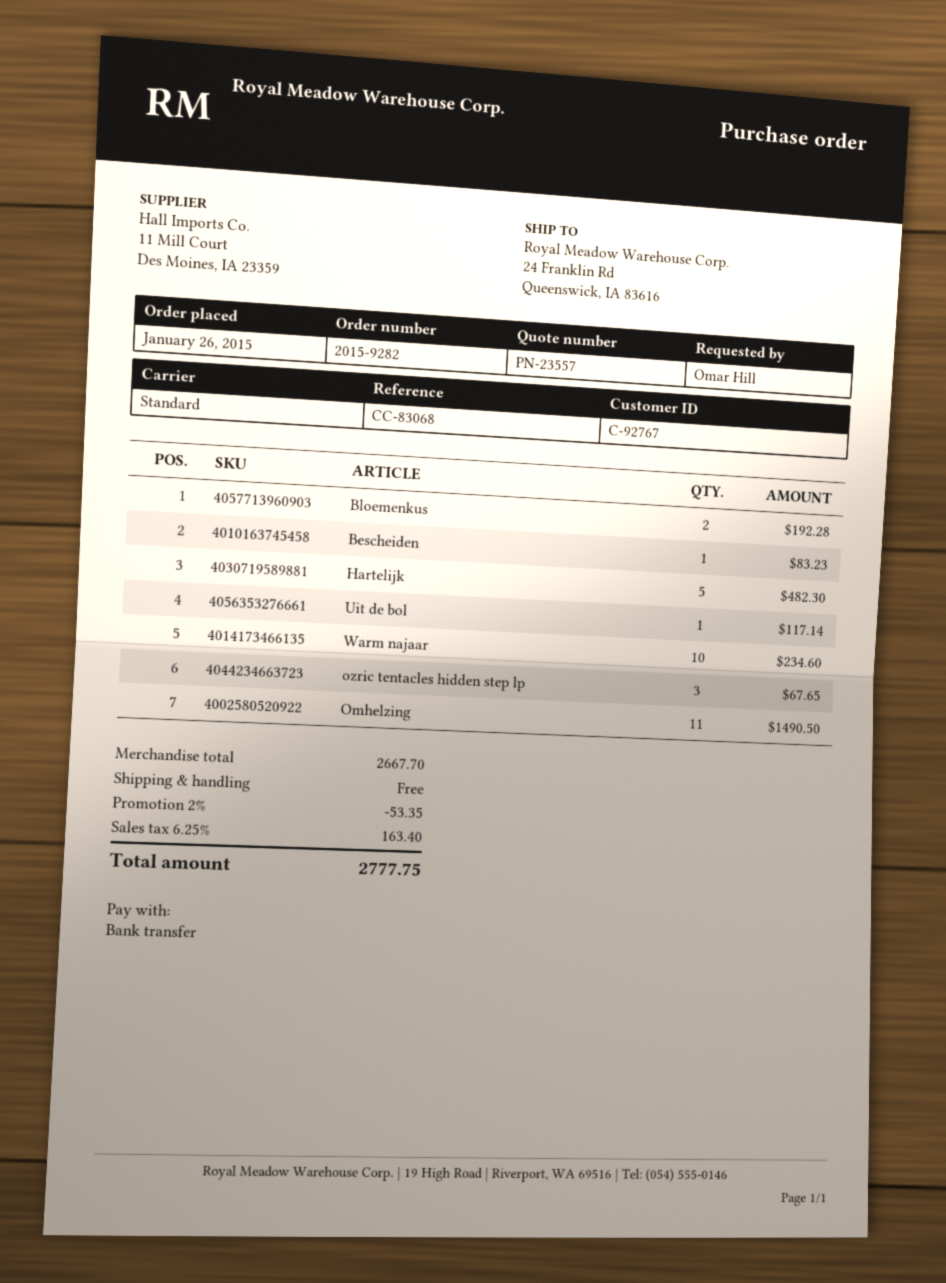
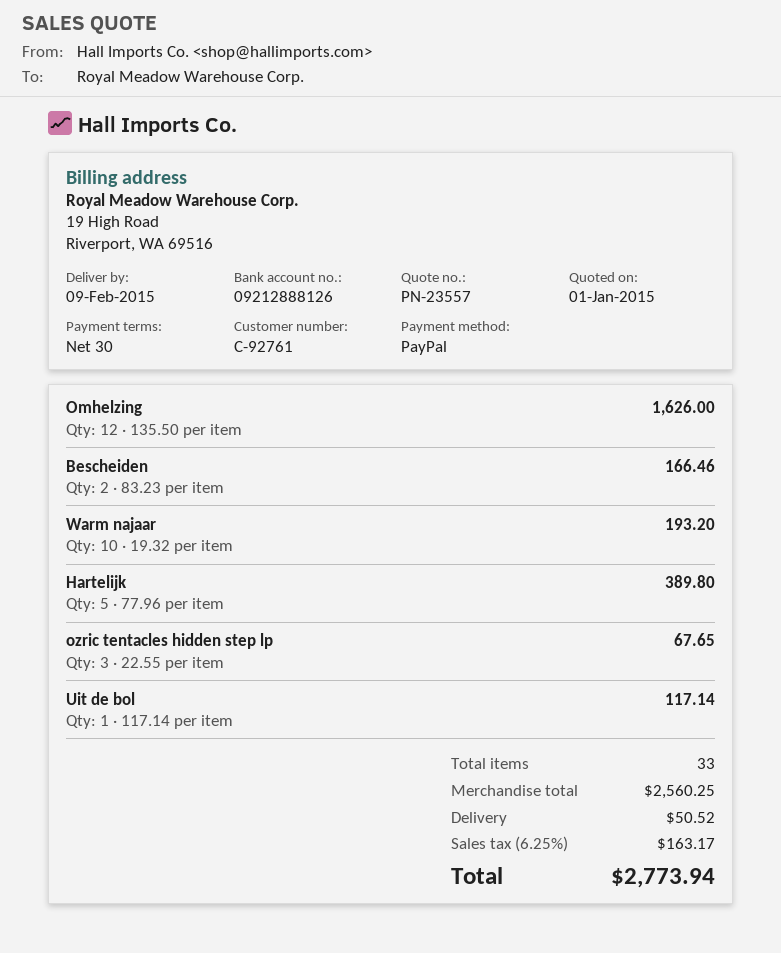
customer number: C-92767 -> C-92761
payment method: bank transfer -> PayPal
Bloemenkus: 2 for 192.28 -> none
Bescheiden: 1 for 83.23 -> 2 for 166.46
Hartelijk: 5 for 482.30 -> 5 for 389.80
Warm najaar: 10 for 234.60 -> 10 for 193.20
Omhelzing: 11 for 1490.50 -> 12 for 1626.00
subtotal: 2667.70 -> 2560.25
discount: 2% = 53.35 -> none
shipping: 0.00 -> 50.52
tax: 6.25% = 163.40 -> 6.25% = 163.17
total: 2777.75 -> 2773.94

